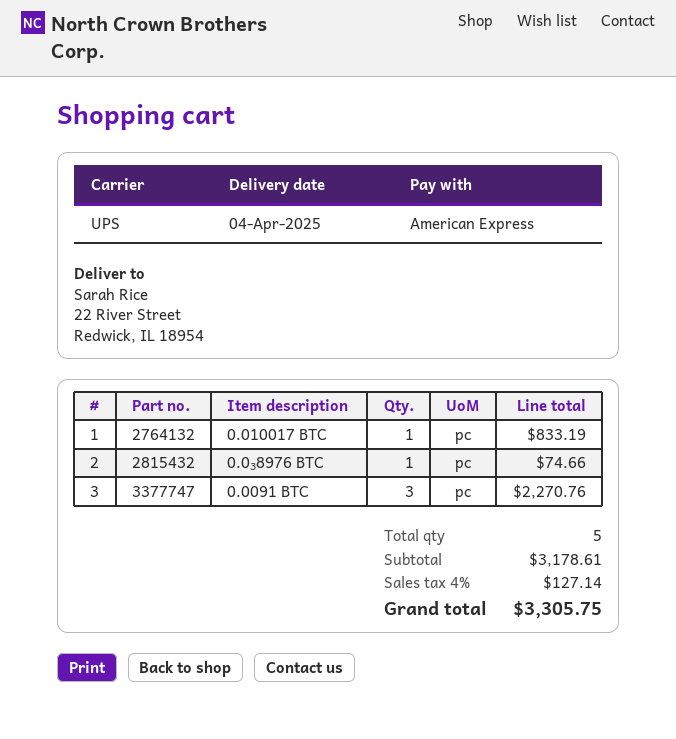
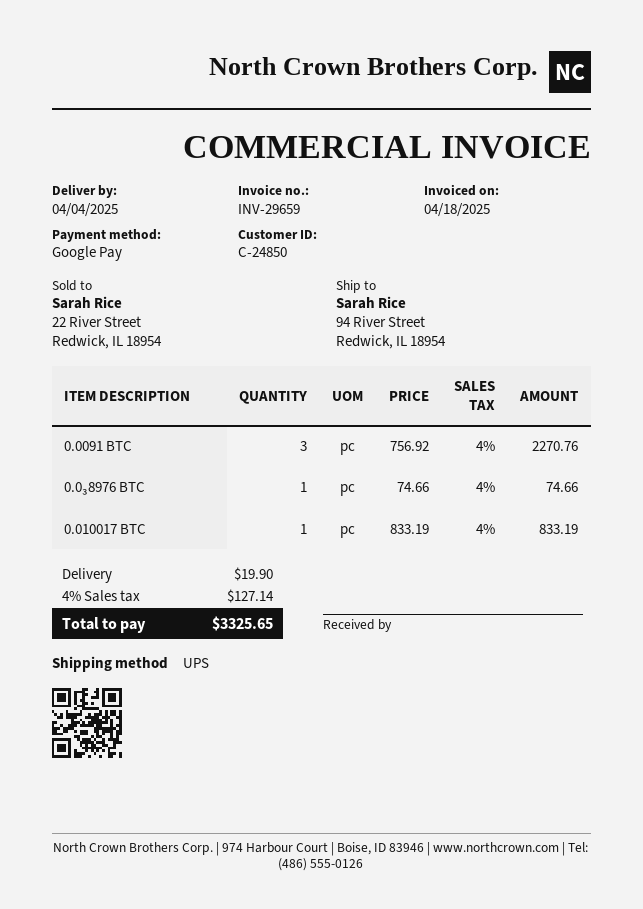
payment method: American Express -> Google Pay
ship to: 22 River Street, Redwick, IL 18954 -> 94 River Street, Redwick, IL 18954
shipping: none -> 19.90
total: 3305.75 -> 3325.65

